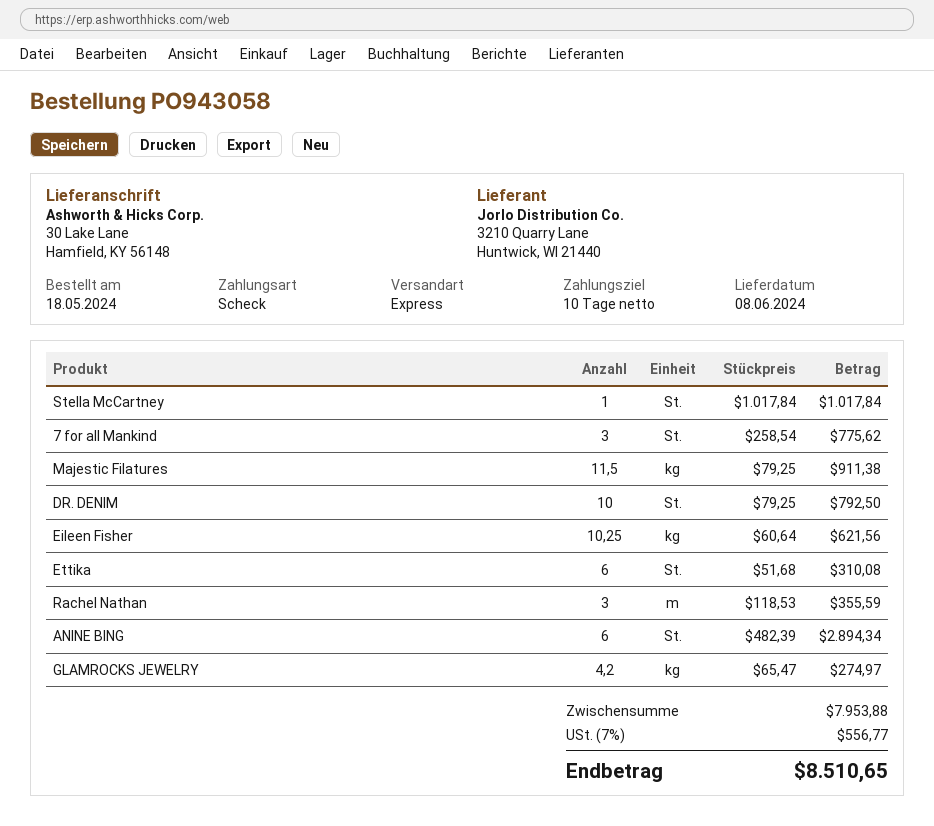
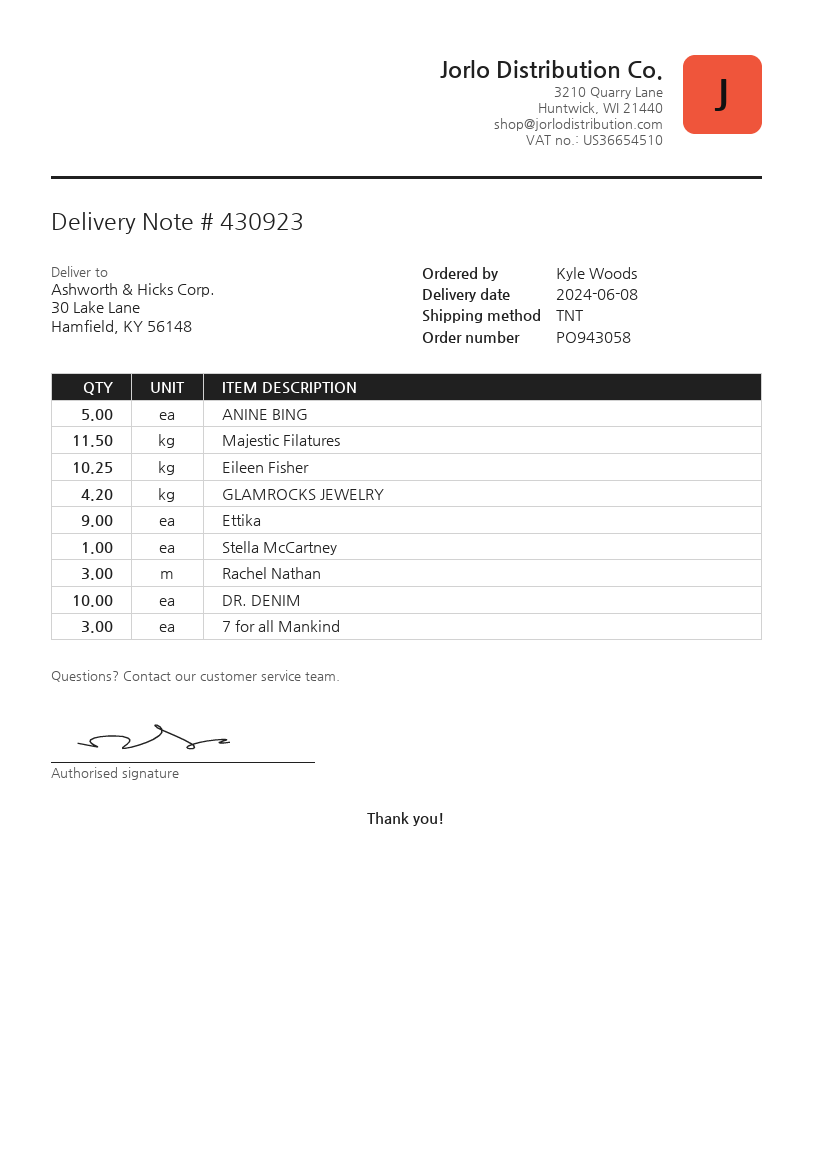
shipping method: express -> TNT
Ettika: 6 -> 9
ANINE BING: 6 -> 5

